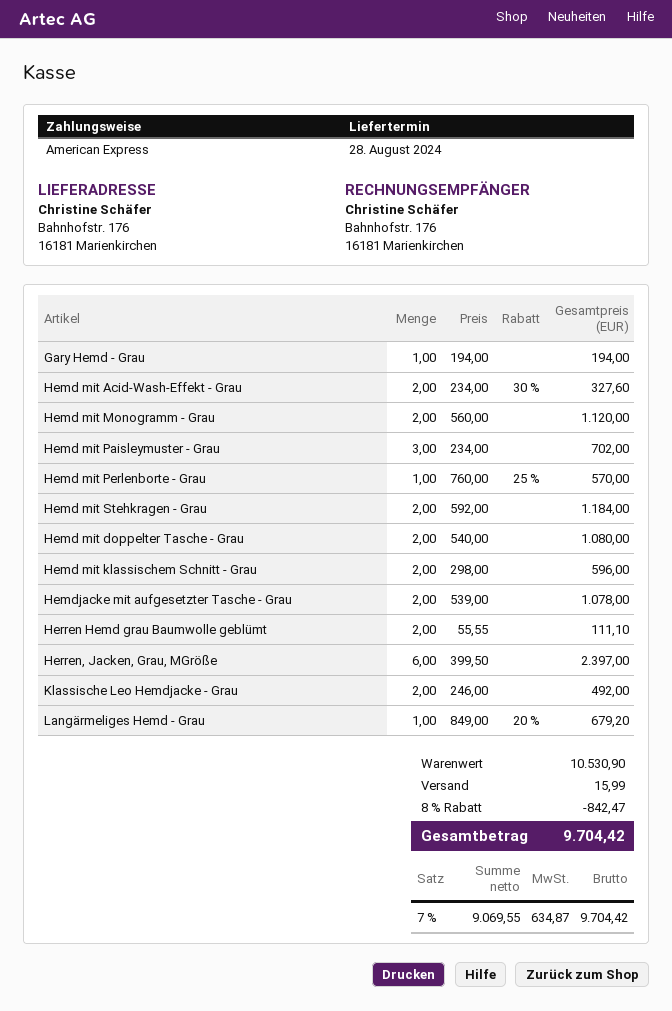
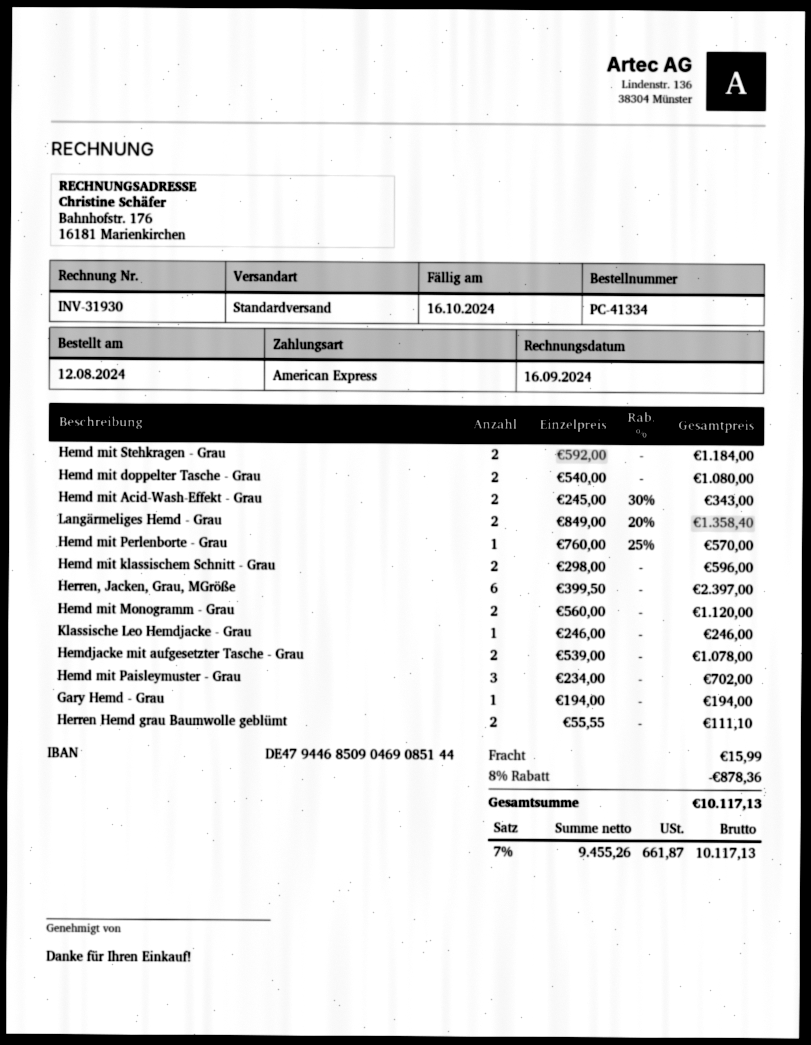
Hemd mit Acid-Wash-Effekt - Grau: 2 x 234.00 - 30% = 327.60 -> 2 x 245.00 - 30% = 343.00
Klassische Leo Hemdjacke - Grau: 2 x 246.00 = 492.00 -> 1 x 246.00 = 246.00
Langärmeliges Hemd - Grau: 1 x 849.00 - 20% = 679.20 -> 2 x 849.00 - 20% = 1358.40
discount: 8% = 842.47 -> 8% = 878.36
net: 9069.55 -> 9455.26
tax: 7% = 634.87 -> 7% = 661.87
total: 9704.42 -> 10117.13

